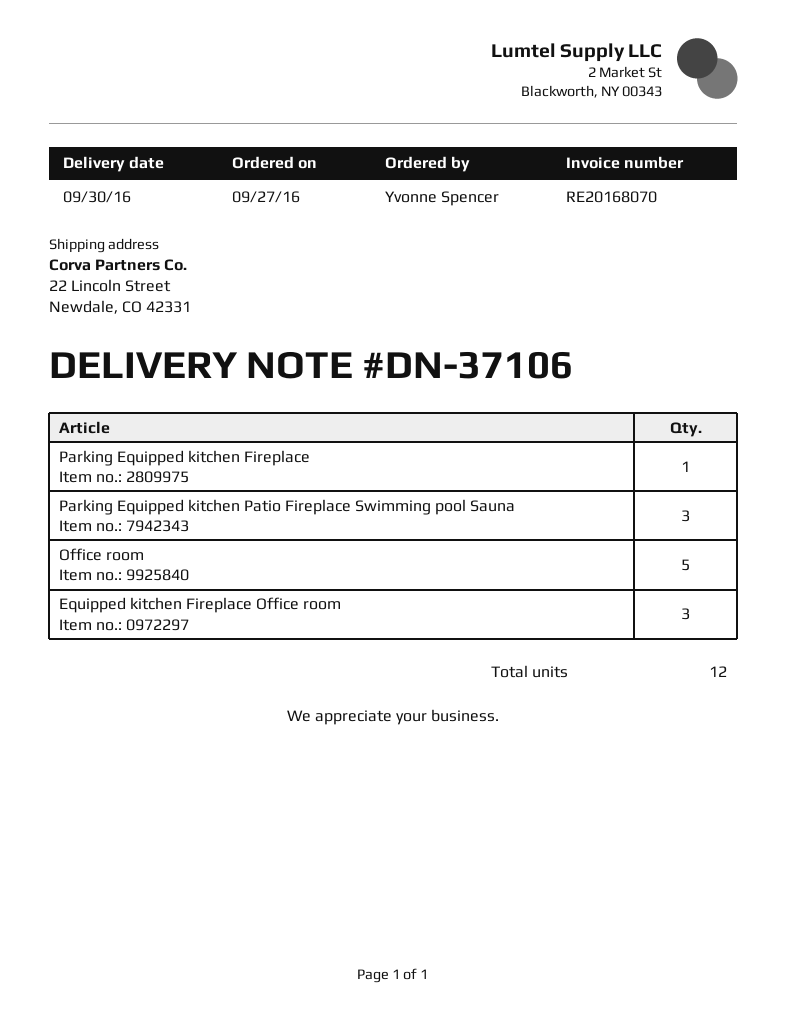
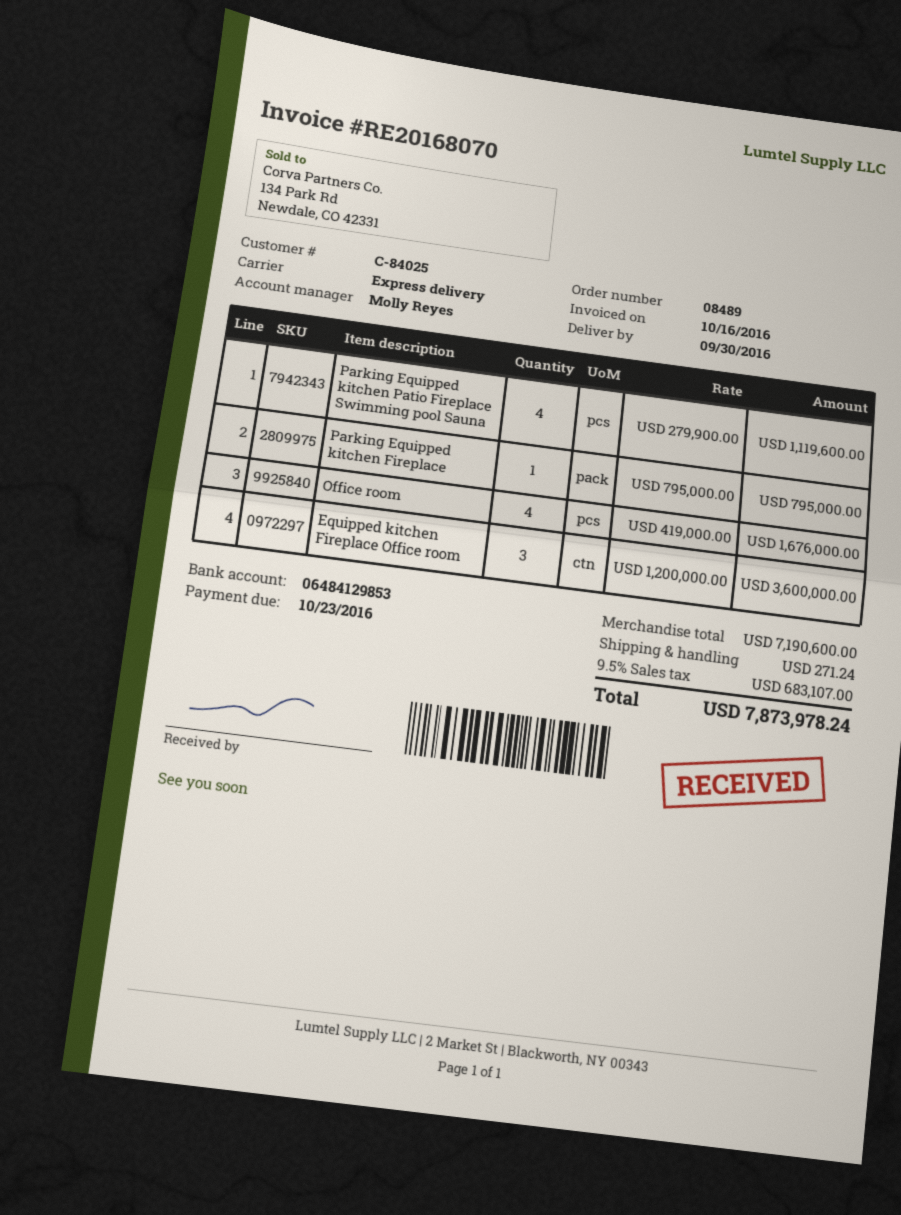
Parking Equipped kitchen Patio Fireplace Swimming pool Sauna: 3 -> 4
Office room: 5 -> 4

